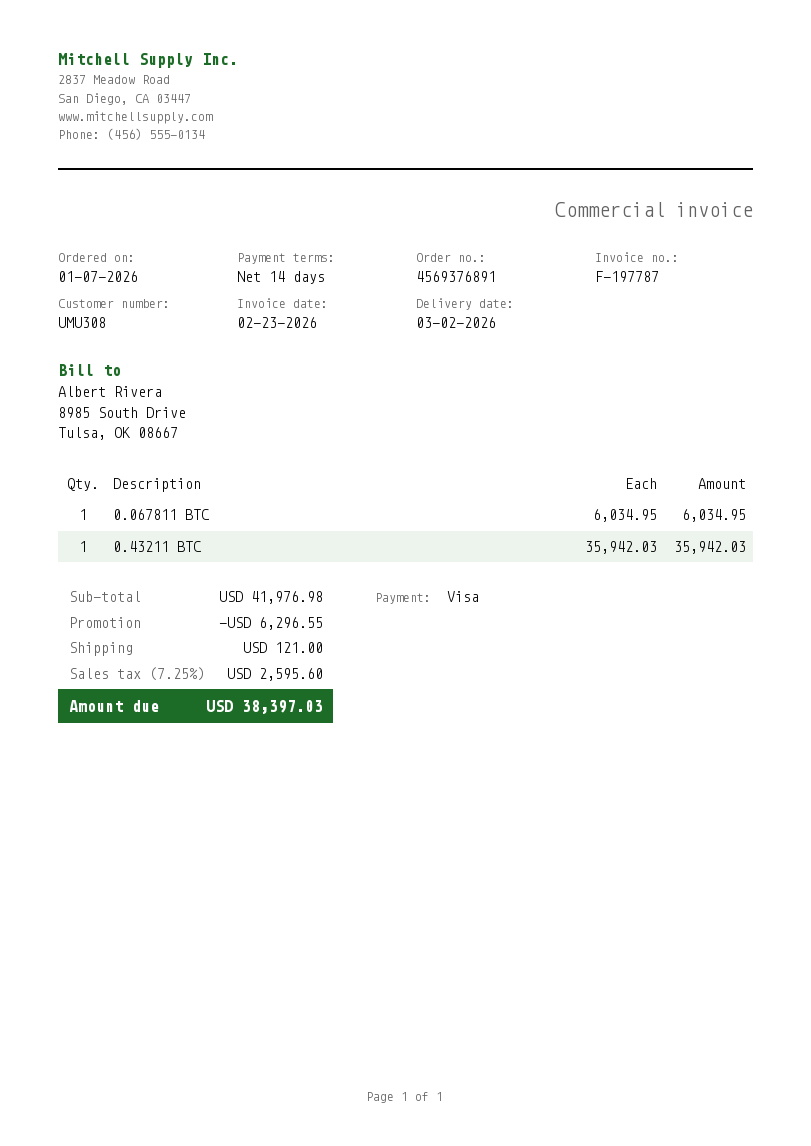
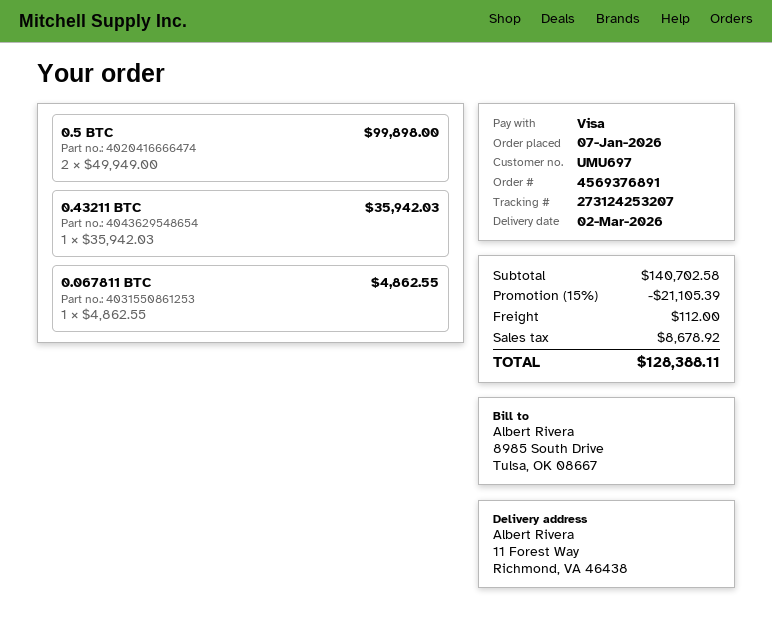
customer number: UMU308 -> UMU697
0.067811 BTC: 1 x 6034.95 = 6034.95 -> 1 x 4862.55 = 4862.55
0.5 BTC: none -> 2 x 49949.00 = 99898.00
subtotal: 41976.98 -> 140702.58
discount: 6296.55 -> 21105.39
shipping: 121.00 -> 112.00
tax: 2595.60 -> 8678.92
total: 38397.03 -> 128388.11

